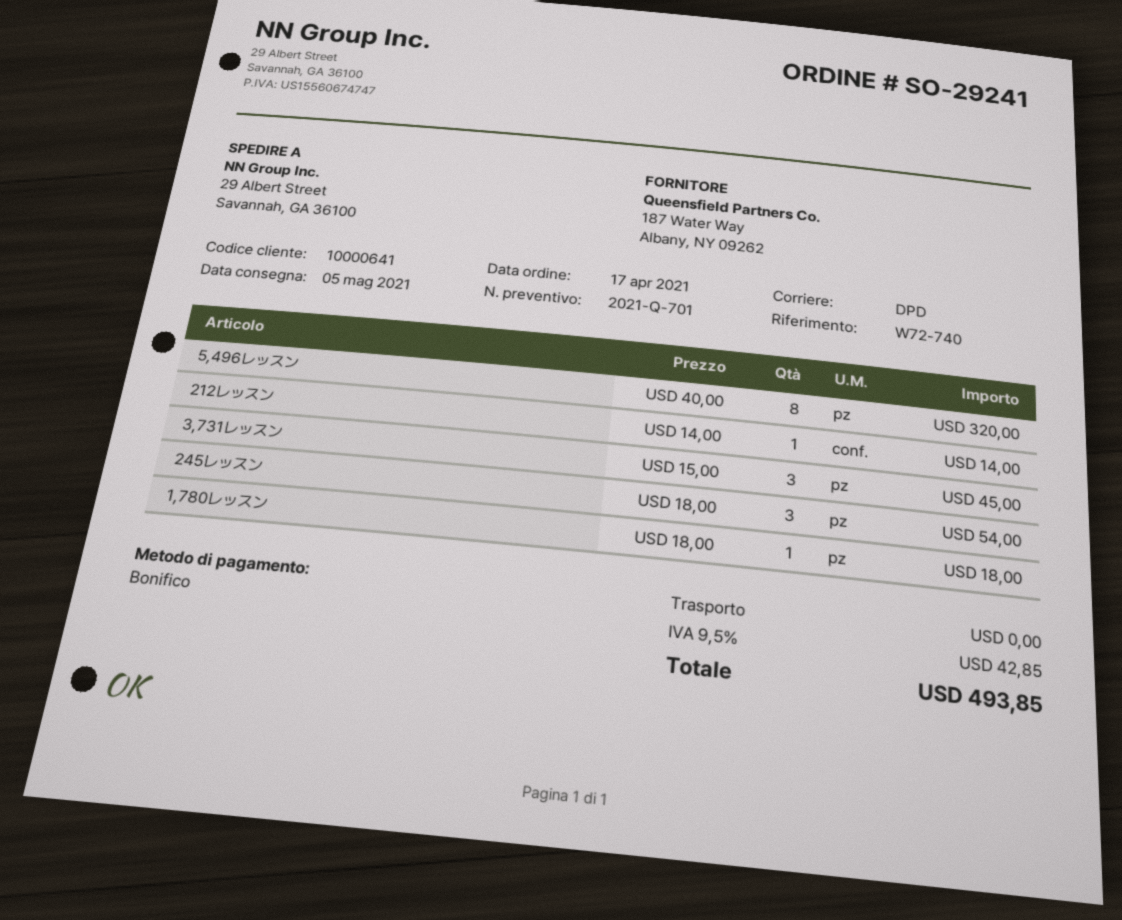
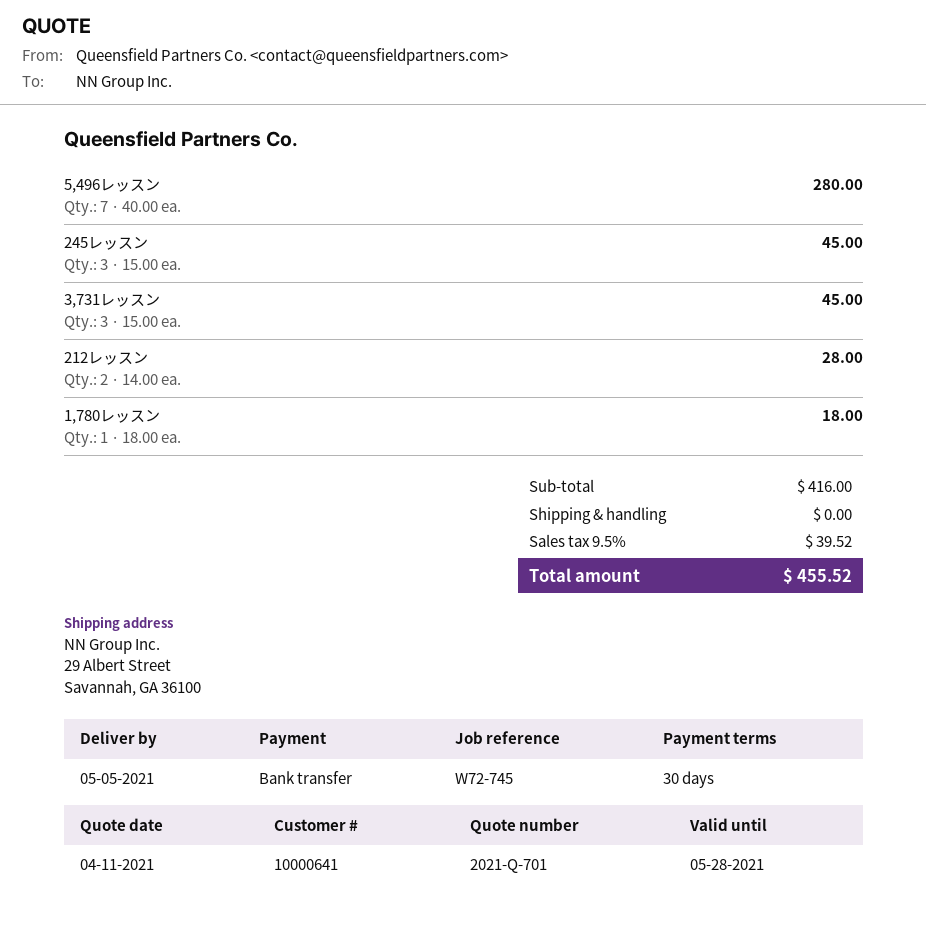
reference: W72-740 -> W72-745
5,496レッスン: 8 x 40.00 = 320.00 -> 7 x 40.00 = 280.00
212レッスン: 1 x 14.00 = 14.00 -> 2 x 14.00 = 28.00
245レッスン: 3 x 18.00 = 54.00 -> 3 x 15.00 = 45.00
tax: 9.5% = 42.85 -> 9.5% = 39.52
total: 493.85 -> 455.52

